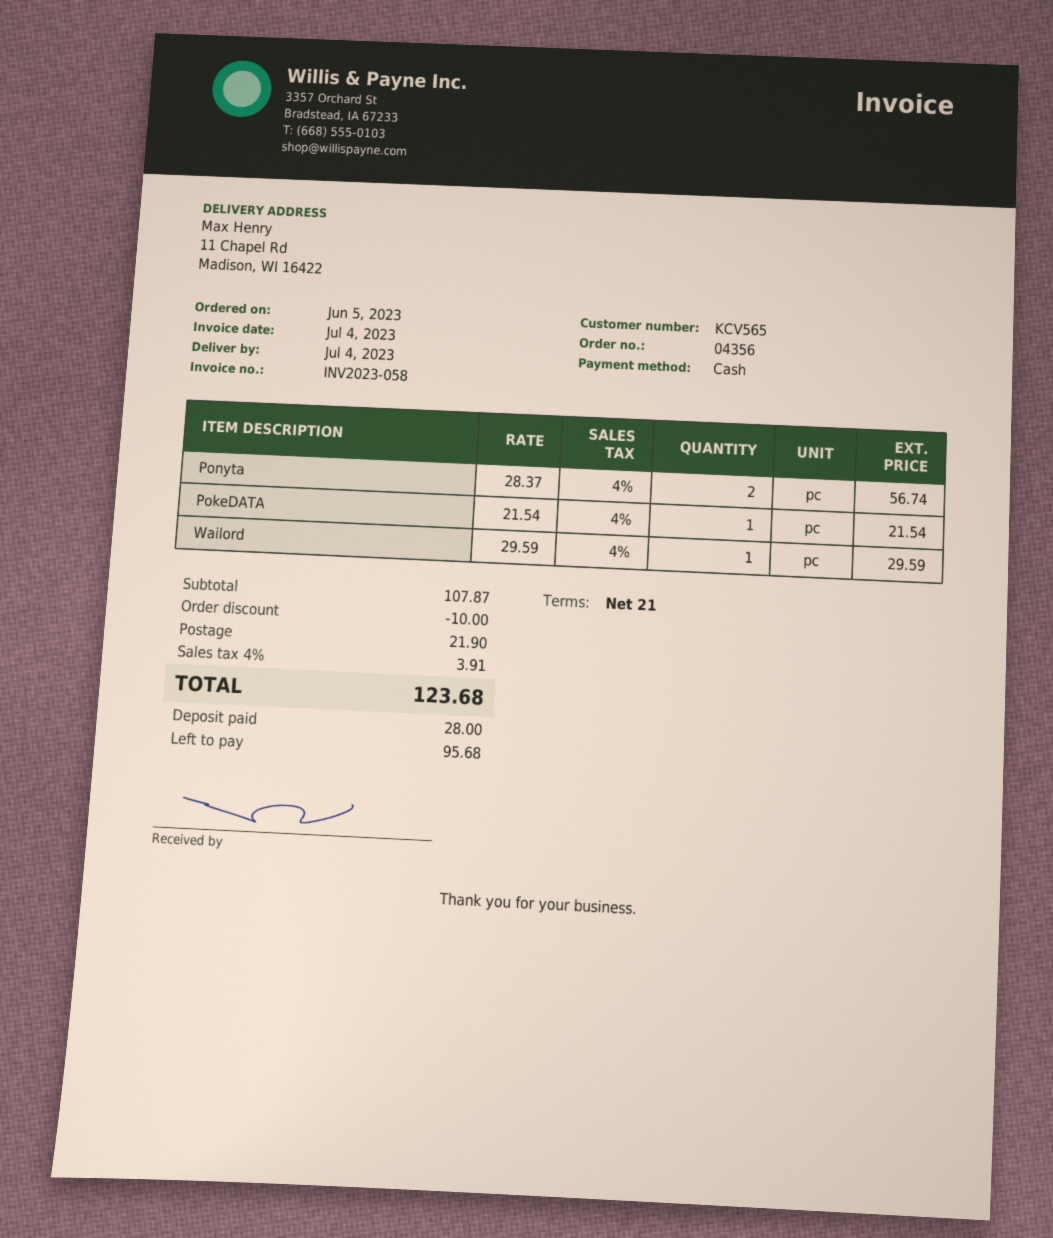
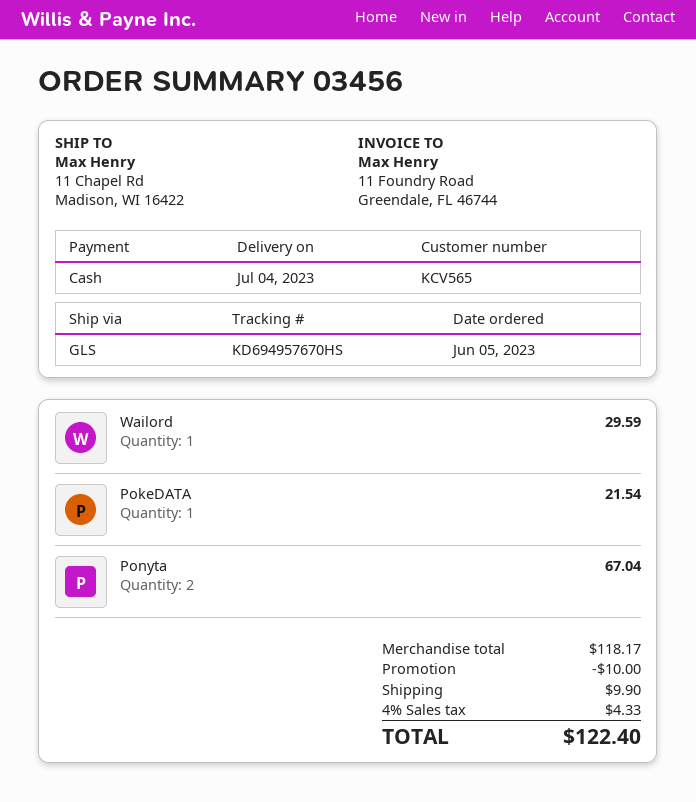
order number: 04356 -> 03456
Ponyta: 2 for 56.74 -> 2 for 67.04
subtotal: 107.87 -> 118.17
shipping: 21.90 -> 9.90
tax: 4% = 3.91 -> 4% = 4.33
total: 123.68 -> 122.40

